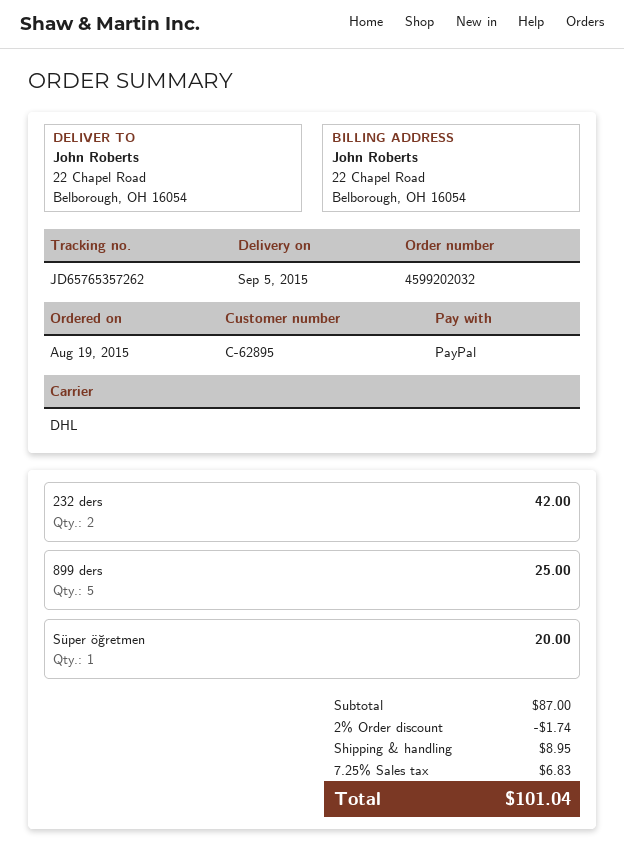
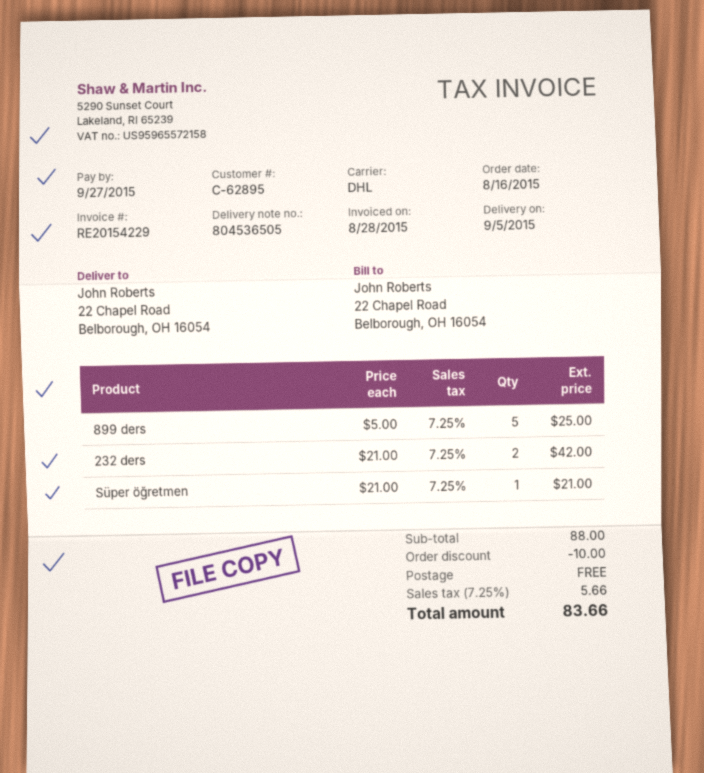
order date: 2015-08-19 -> 2015-08-16
Süper öğretmen: 1 for 20.00 -> 1 for 21.00
subtotal: 87.00 -> 88.00
discount: 1.74 -> 10.00
shipping: 8.95 -> 0.00
tax: 7.25% = 6.83 -> 7.25% = 5.66
total: 101.04 -> 83.66

